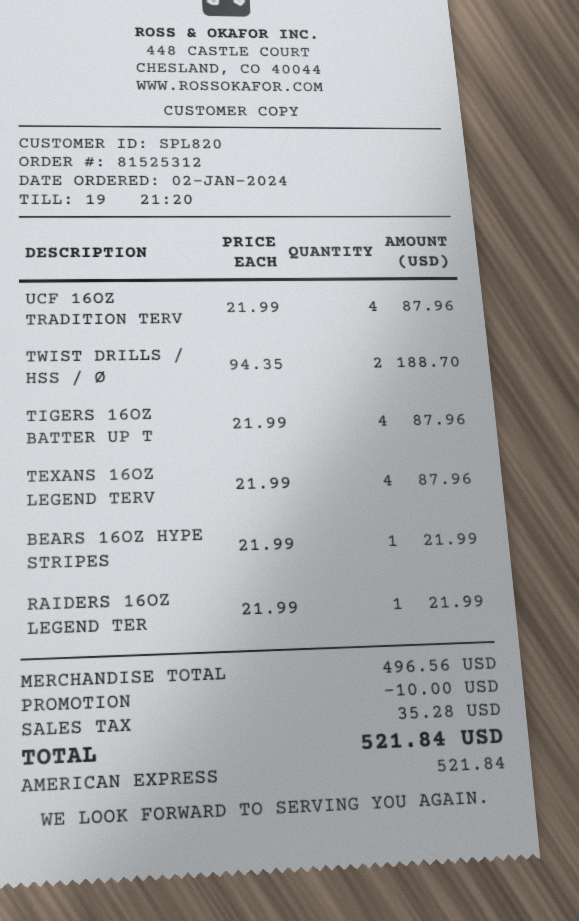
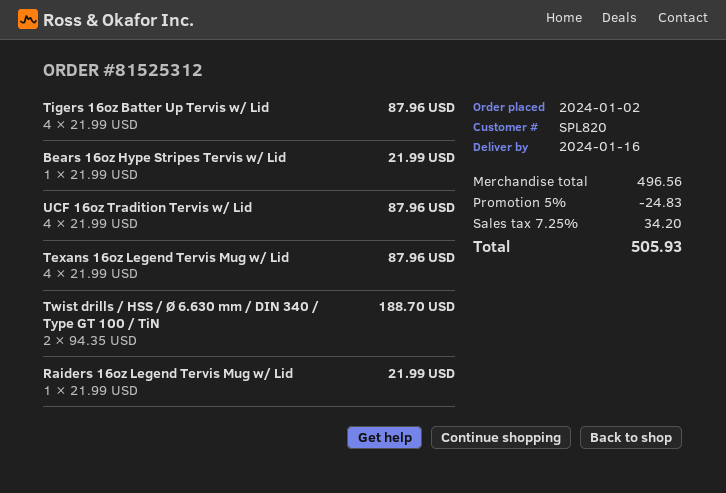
discount: 10.00 -> 24.83
tax: 35.28 -> 34.20
total: 521.84 -> 505.93

